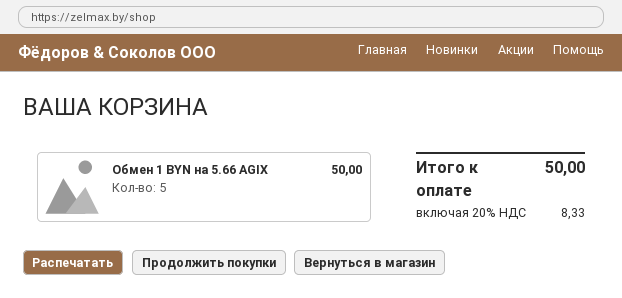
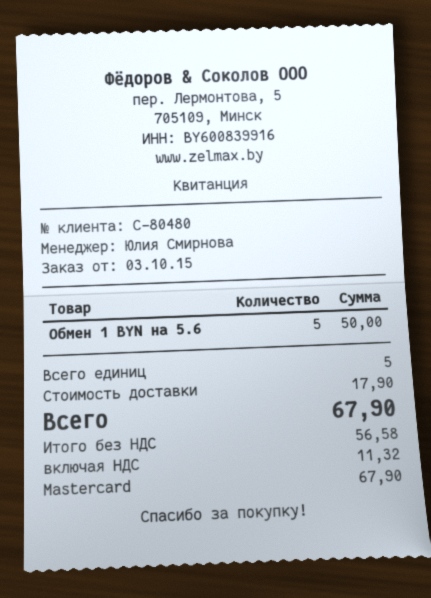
shipping: none -> 17.90
tax: 8.33 -> 11.32
total: 50.00 -> 67.90

